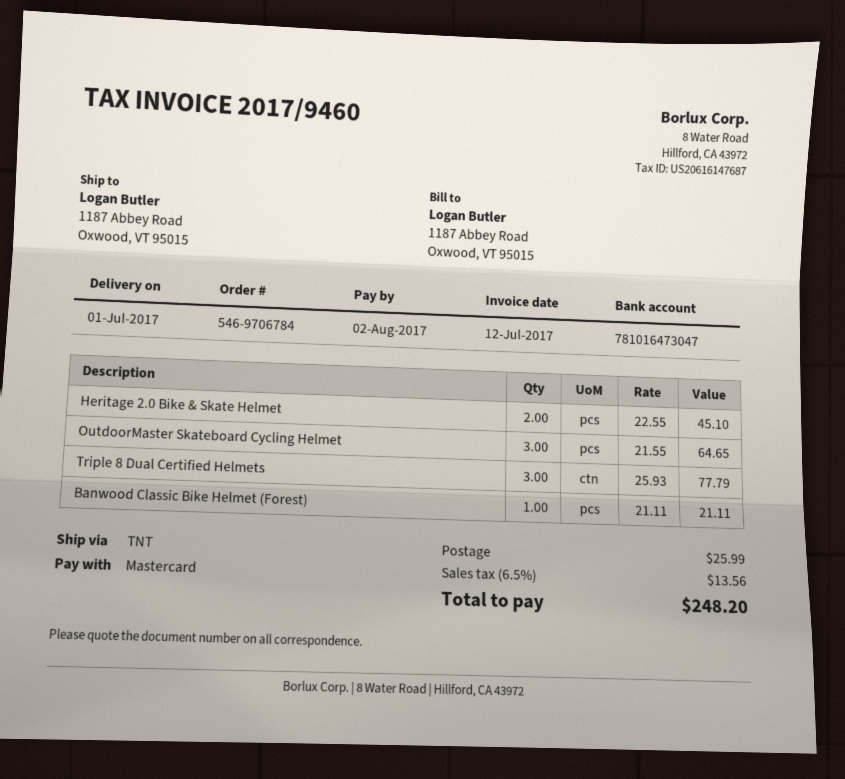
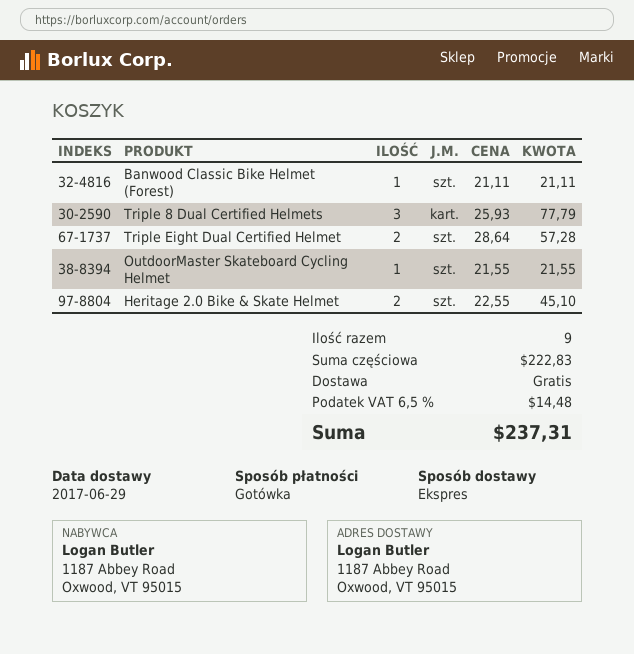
delivery date: 2017-07-01 -> 2017-06-29
payment method: Mastercard -> cash
shipping method: TNT -> express
OutdoorMaster Skateboard Cycling Helmet: 3 x 21.55 = 64.65 -> 1 x 21.55 = 21.55
Triple Eight Dual Certified Helmet: none -> 2 x 28.64 = 57.28
shipping: 25.99 -> 0.00
tax: 6.5% = 13.56 -> 6.5% = 14.48
total: 248.20 -> 237.31

